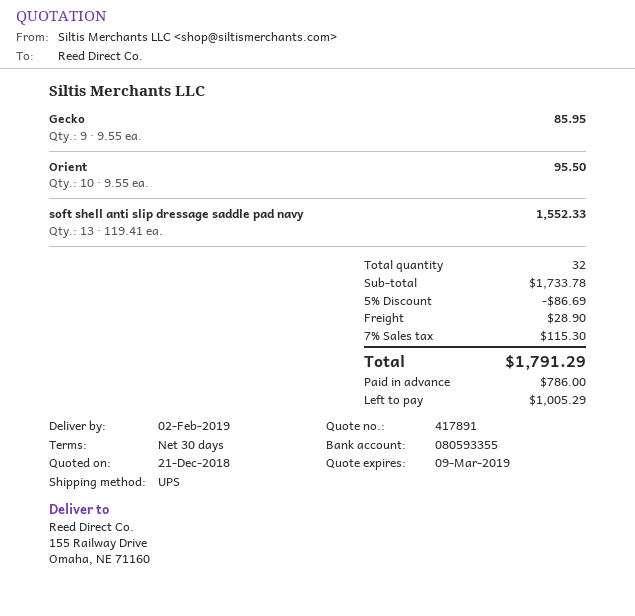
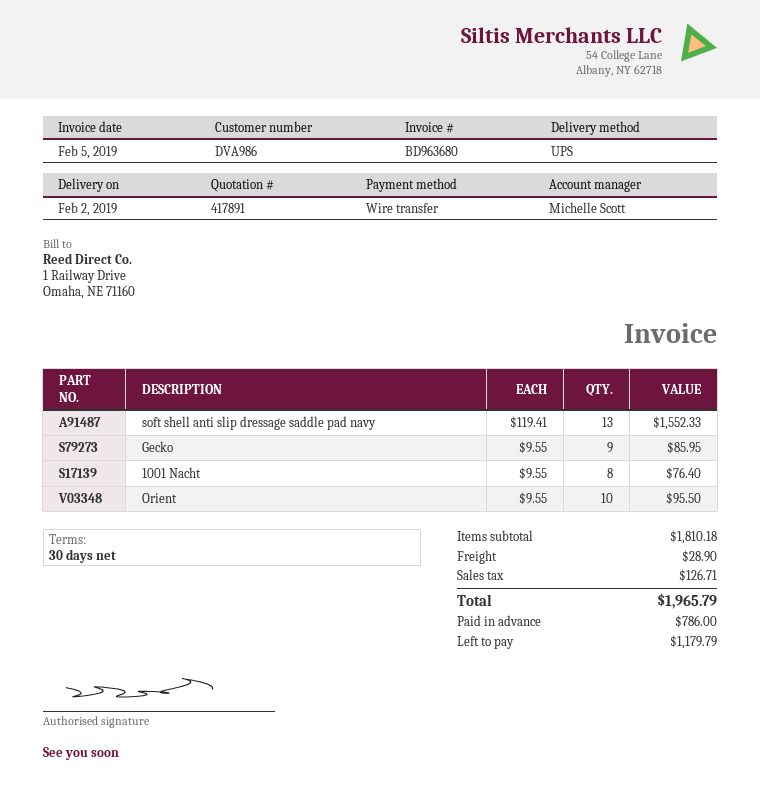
1001 Nacht: none -> 8 x 9.55 = 76.40
subtotal: 1733.78 -> 1810.18
discount: 5% = 86.69 -> none
tax: 115.30 -> 126.71
total: 1791.29 -> 1965.79
balance: 1005.29 -> 1179.79

